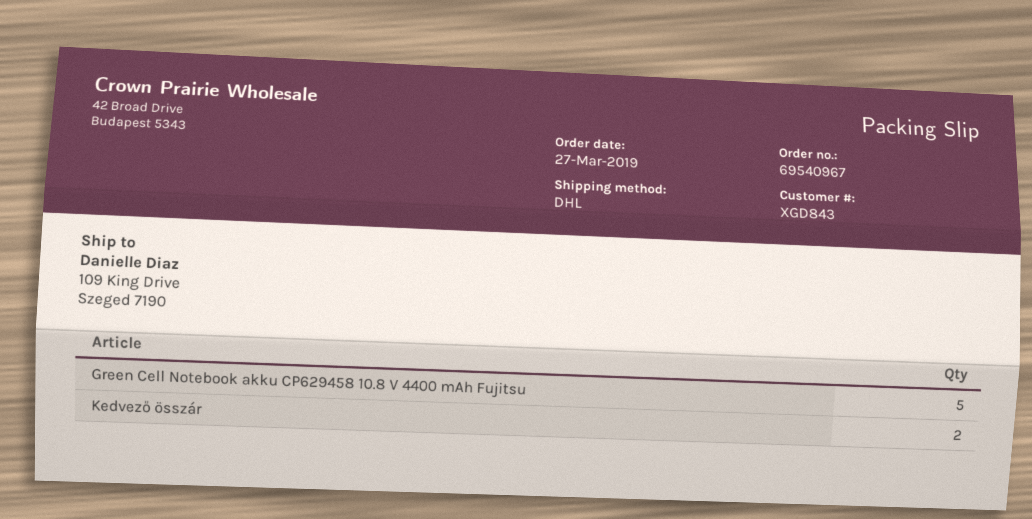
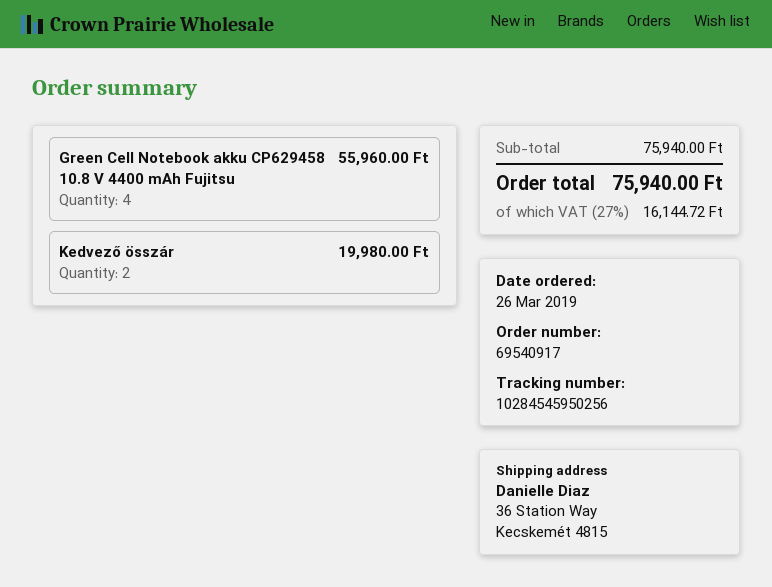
order number: 69540967 -> 69540917
order date: 2019-03-27 -> 2019-03-26
ship to: 109 King Drive, Szeged 7190 -> 36 Station Way, Kecskemét 4815
Green Cell Notebook akku CP629458 10.8 V 4400 mAh Fujitsu: 5 -> 4

